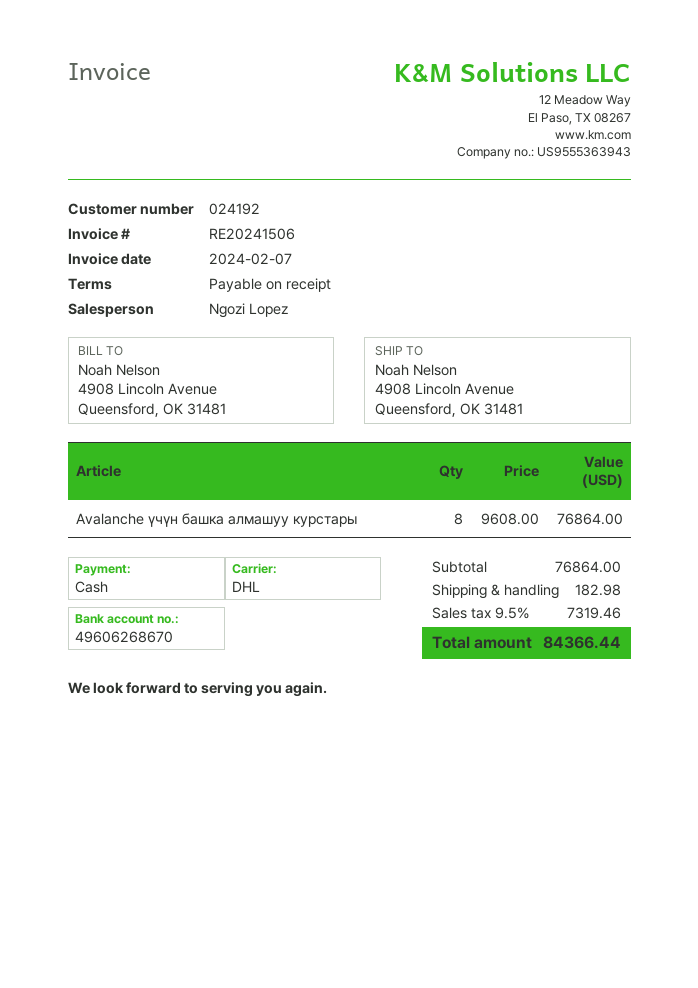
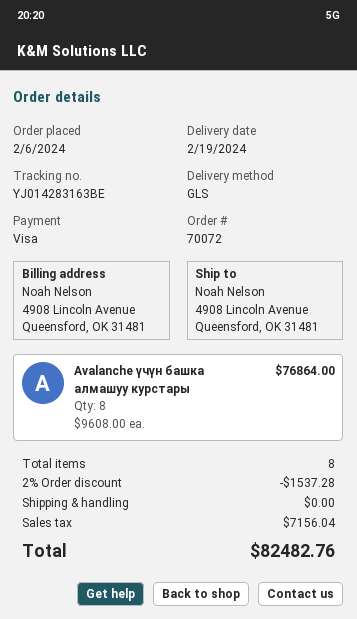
payment method: cash -> Visa
shipping method: DHL -> GLS
discount: none -> 2% = 1537.28
shipping: 182.98 -> 0.00
tax: 7319.46 -> 7156.04
total: 84366.44 -> 82482.76

